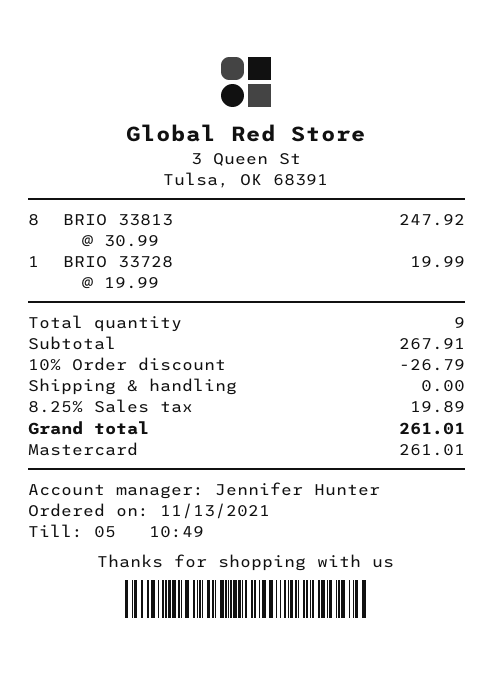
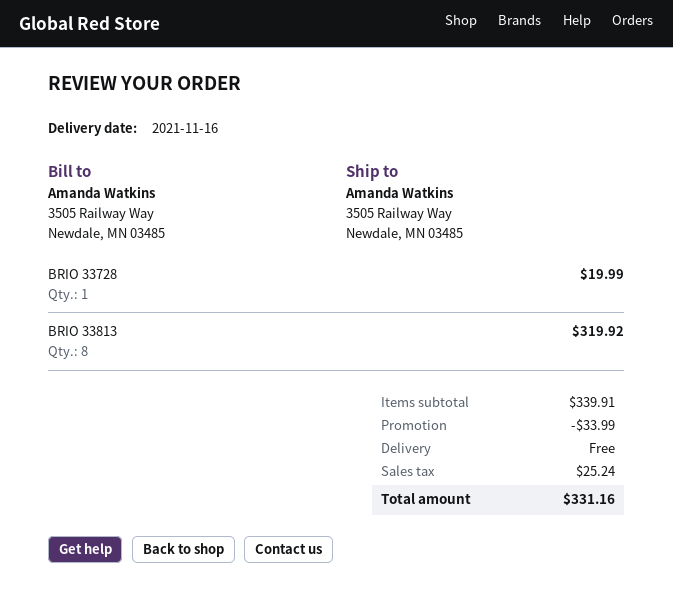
BRIO 33813: 8 for 247.92 -> 8 for 319.92
subtotal: 267.91 -> 339.91
discount: 26.79 -> 33.99
tax: 19.89 -> 25.24
total: 261.01 -> 331.16

